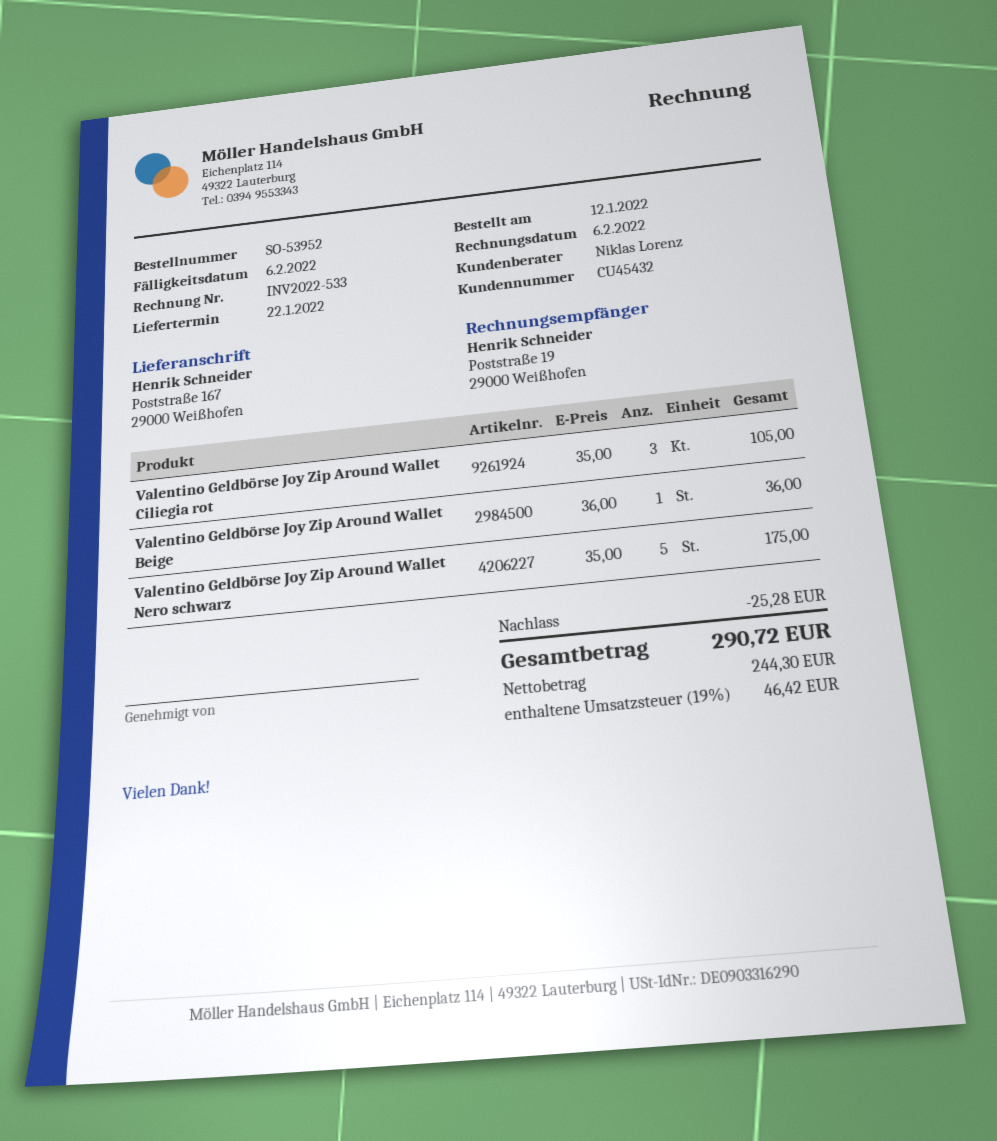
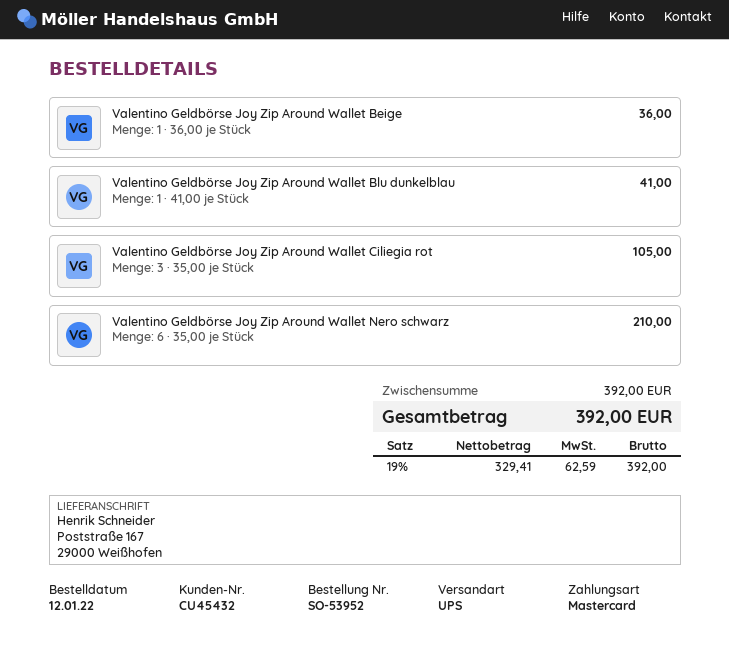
Valentino Geldbörse Joy Zip Around Wallet Nero schwarz: 5 x 35.00 = 175.00 -> 6 x 35.00 = 210.00
Valentino Geldbörse Joy Zip Around Wallet Blu dunkelblau: none -> 1 x 41.00 = 41.00
discount: 25.28 -> none
net: 244.30 -> 329.41
tax: 19% = 46.42 -> 19% = 62.59
total: 290.72 -> 392.00

